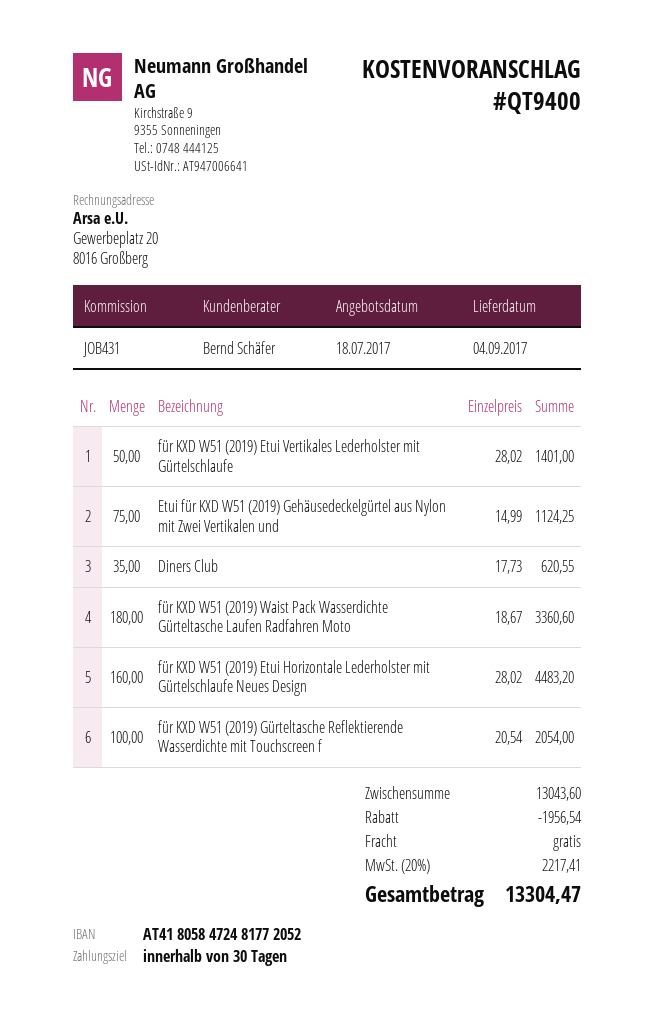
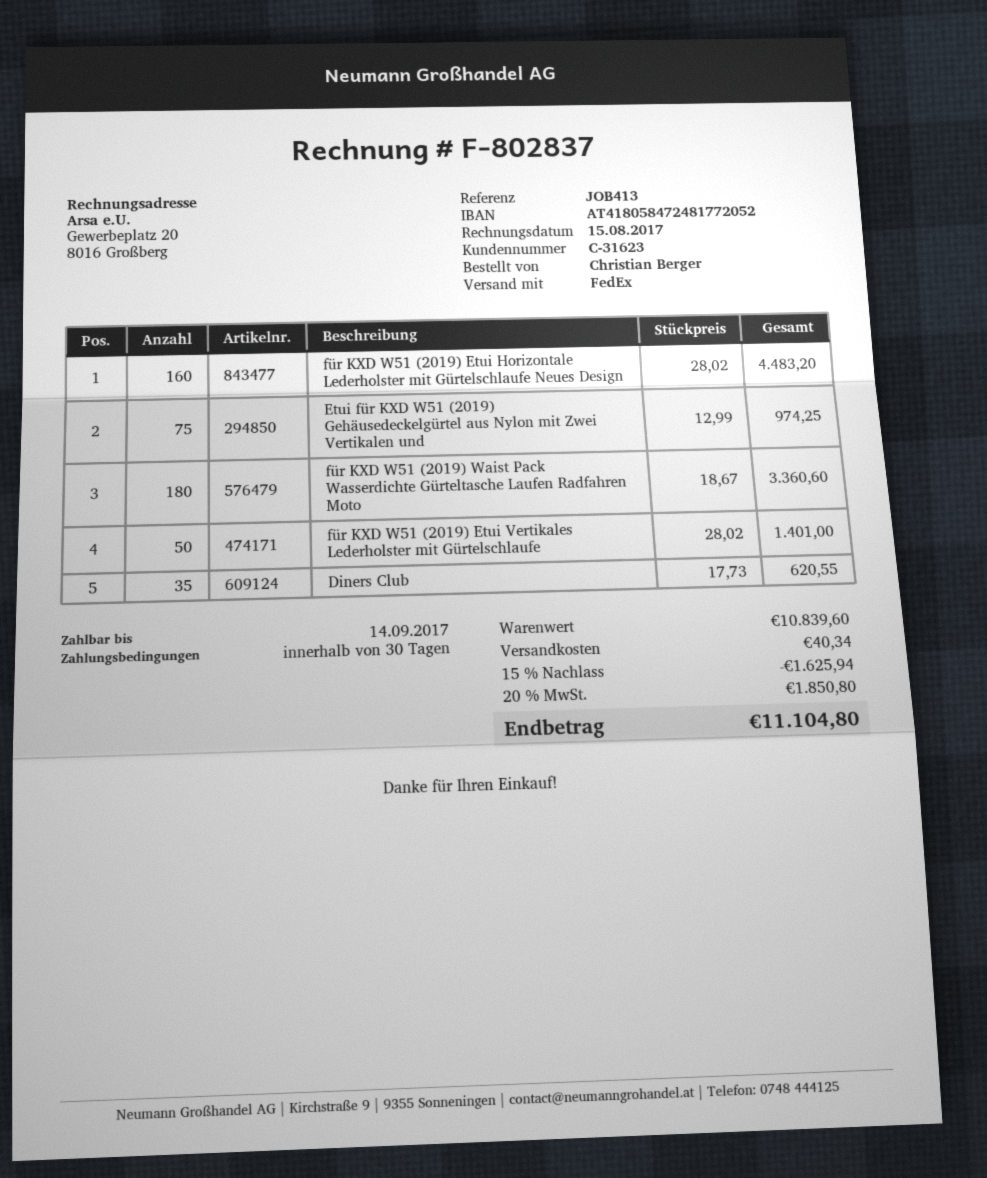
reference: JOB431 -> JOB413
Etui für KXD W51 (2019) Gehäusedeckelgürtel aus Nylon mit Zwei Vertikalen und: 75 x 14.99 = 1124.25 -> 75 x 12.99 = 974.25
für KXD W51 (2019) Gürteltasche Reflektierende Wasserdichte mit Touchscreen f: 100 x 20.54 = 2054.00 -> none
subtotal: 13043.60 -> 10839.60
discount: 1956.54 -> 1625.94
shipping: 0.00 -> 40.34
tax: 20% = 2217.41 -> 20% = 1850.80
total: 13304.47 -> 11104.80

